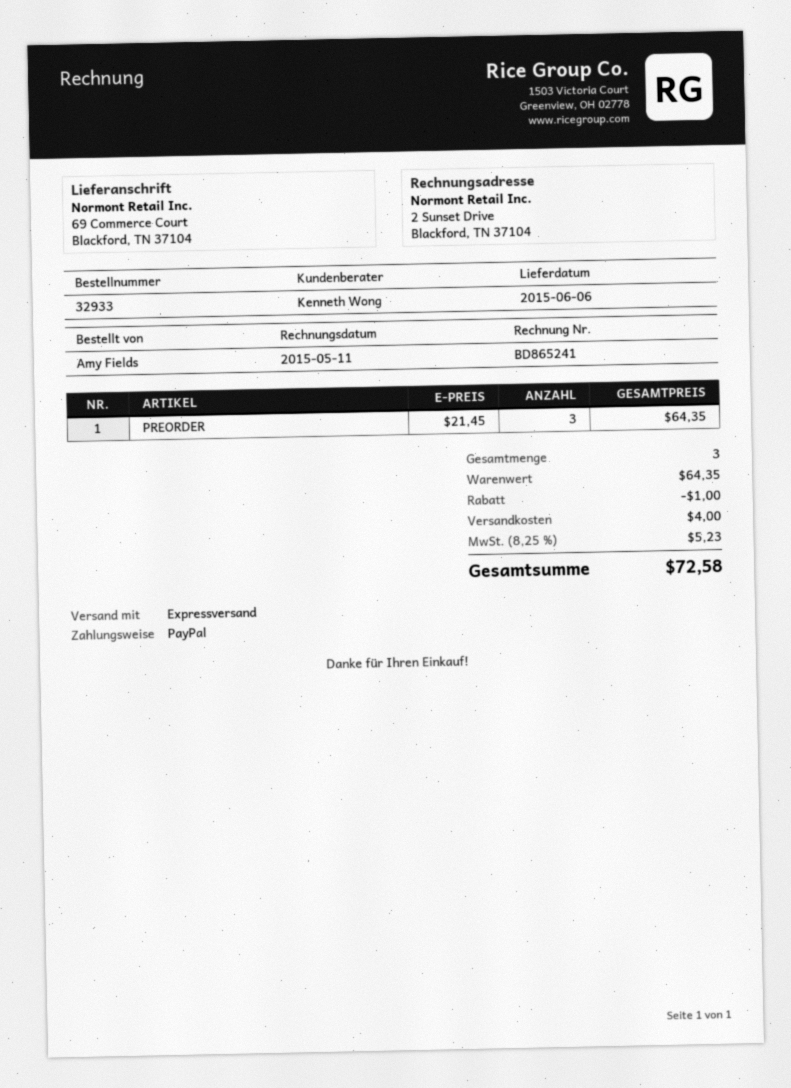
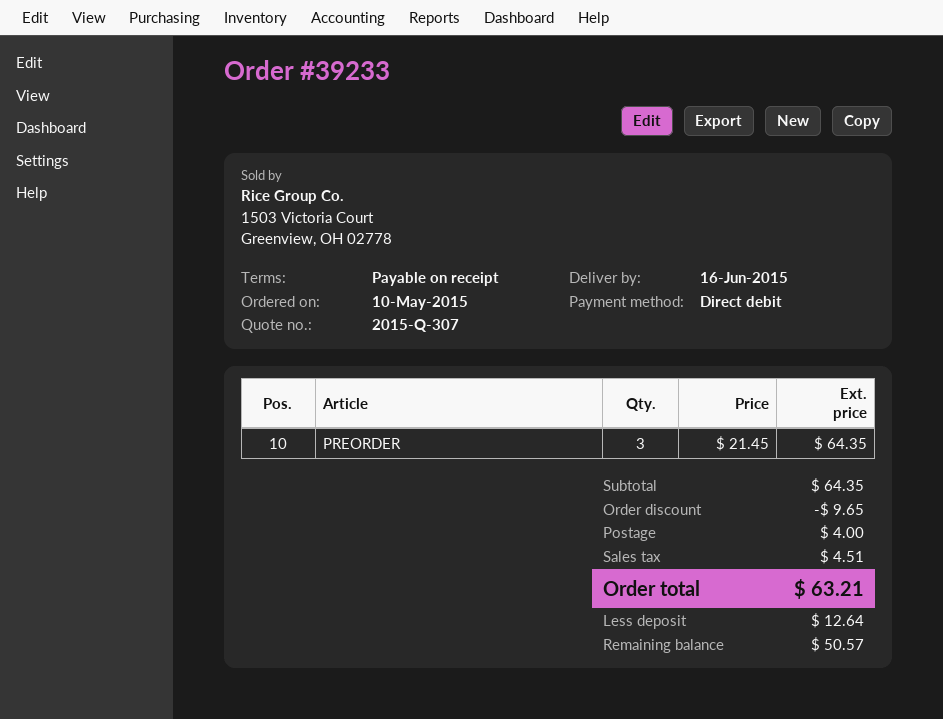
order number: 32933 -> 39233
delivery date: 2015-06-06 -> 2015-06-16
payment method: PayPal -> direct debit
discount: 1.00 -> 9.65
tax: 5.23 -> 4.51
total: 72.58 -> 63.21

